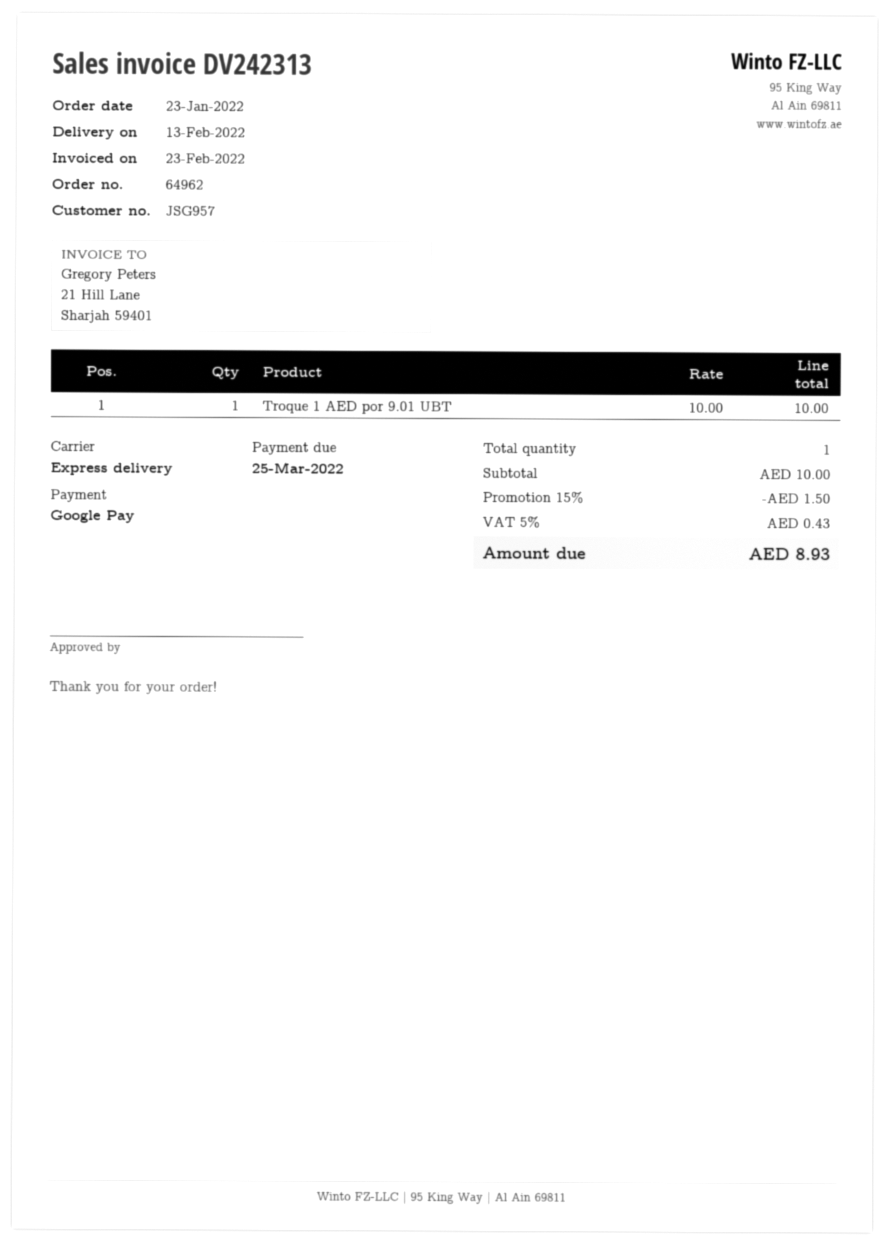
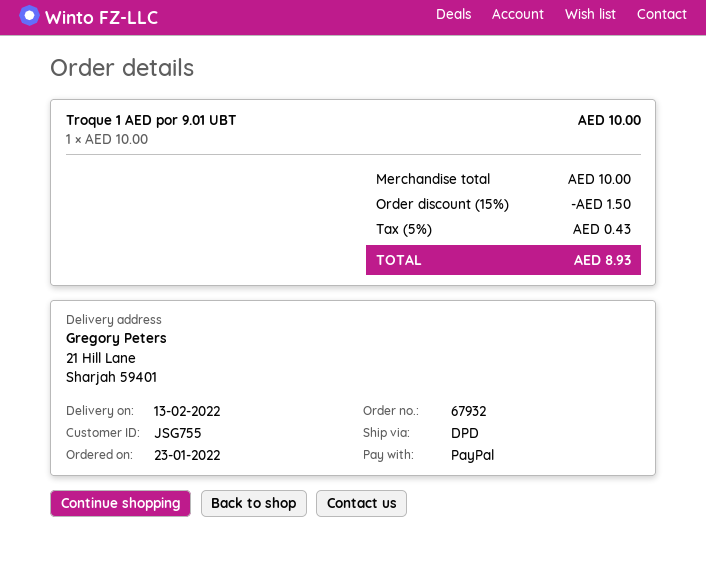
order number: 64962 -> 67932
customer number: JSG957 -> JSG755
payment method: Google Pay -> PayPal
shipping method: express -> DPD

